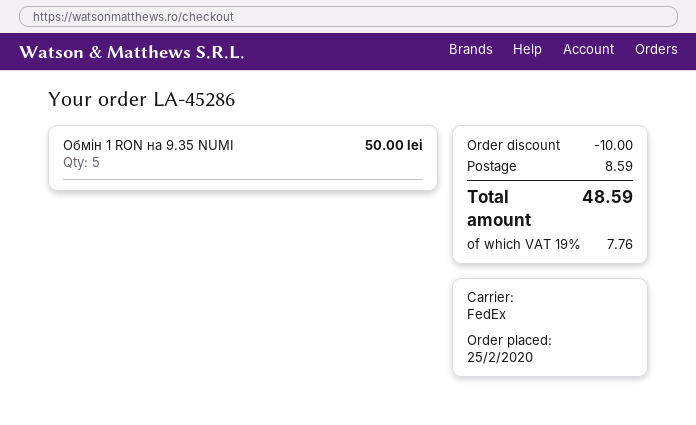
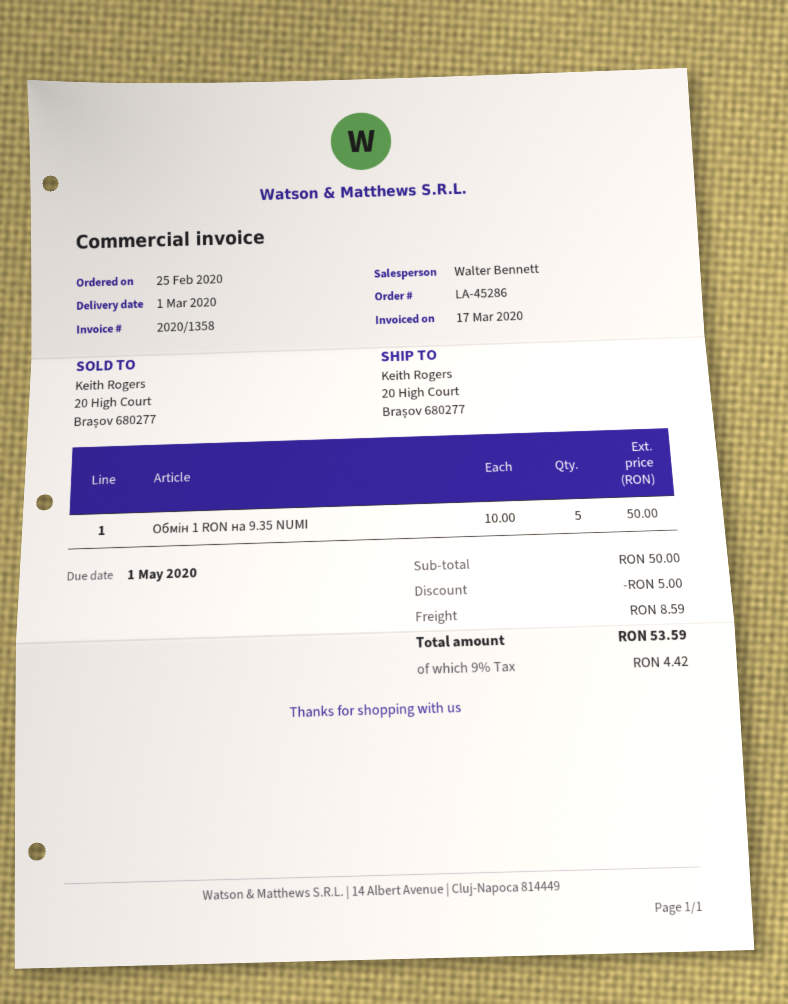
discount: 10.00 -> 5.00
tax: 19% = 7.76 -> 9% = 4.42
total: 48.59 -> 53.59

